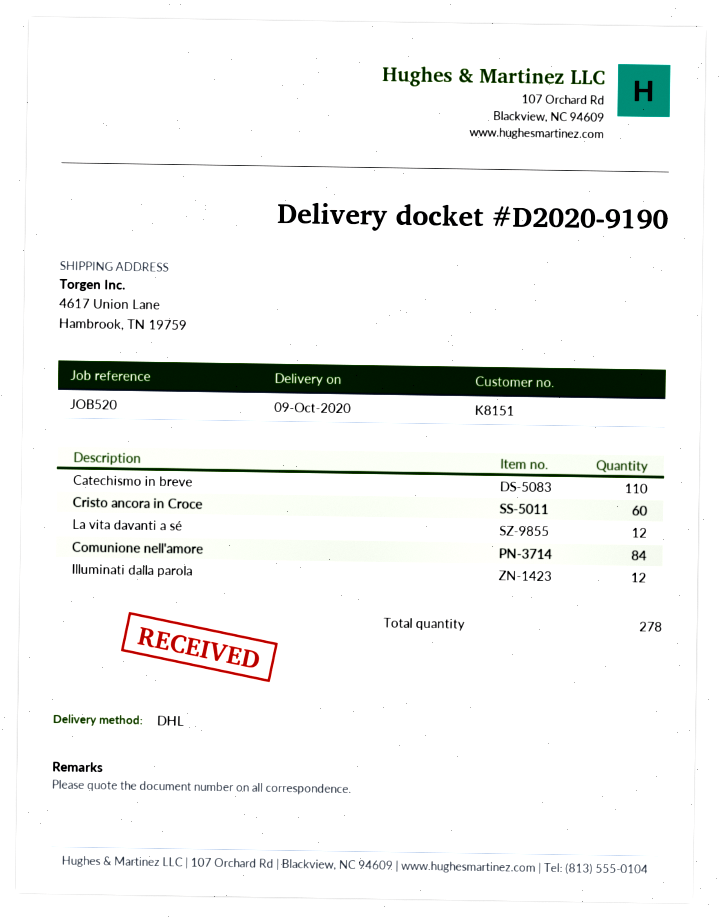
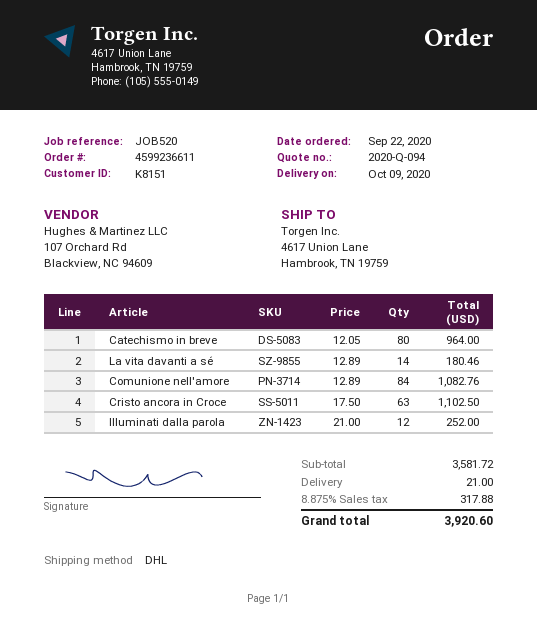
Catechismo in breve: 110 -> 80
Cristo ancora in Croce: 60 -> 63
La vita davanti a sé: 12 -> 14

